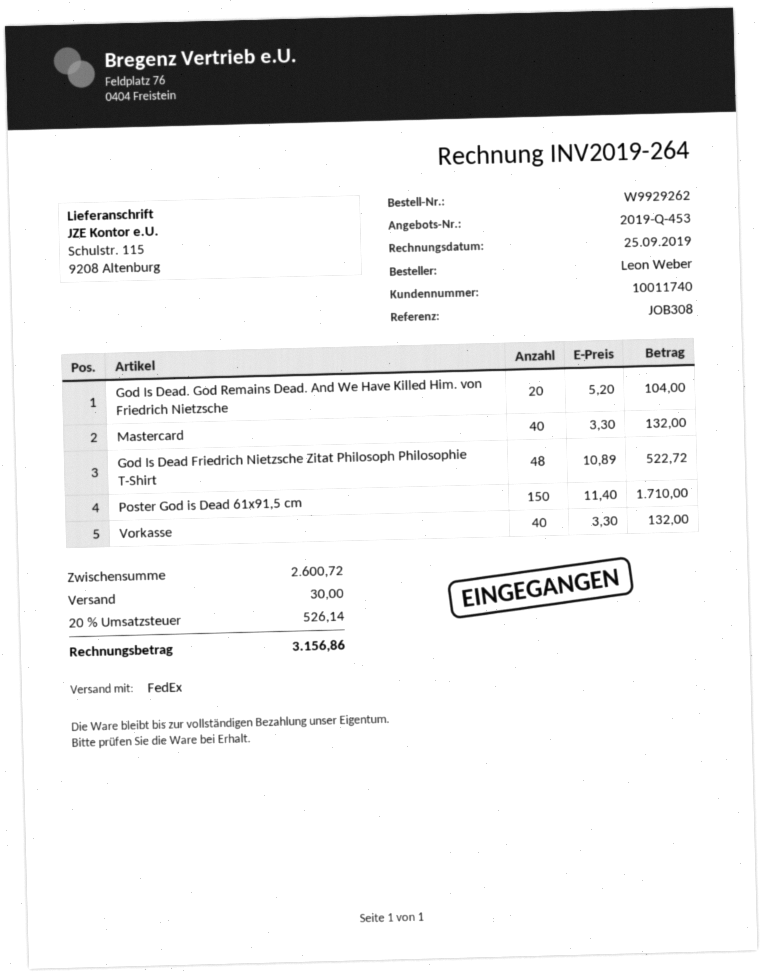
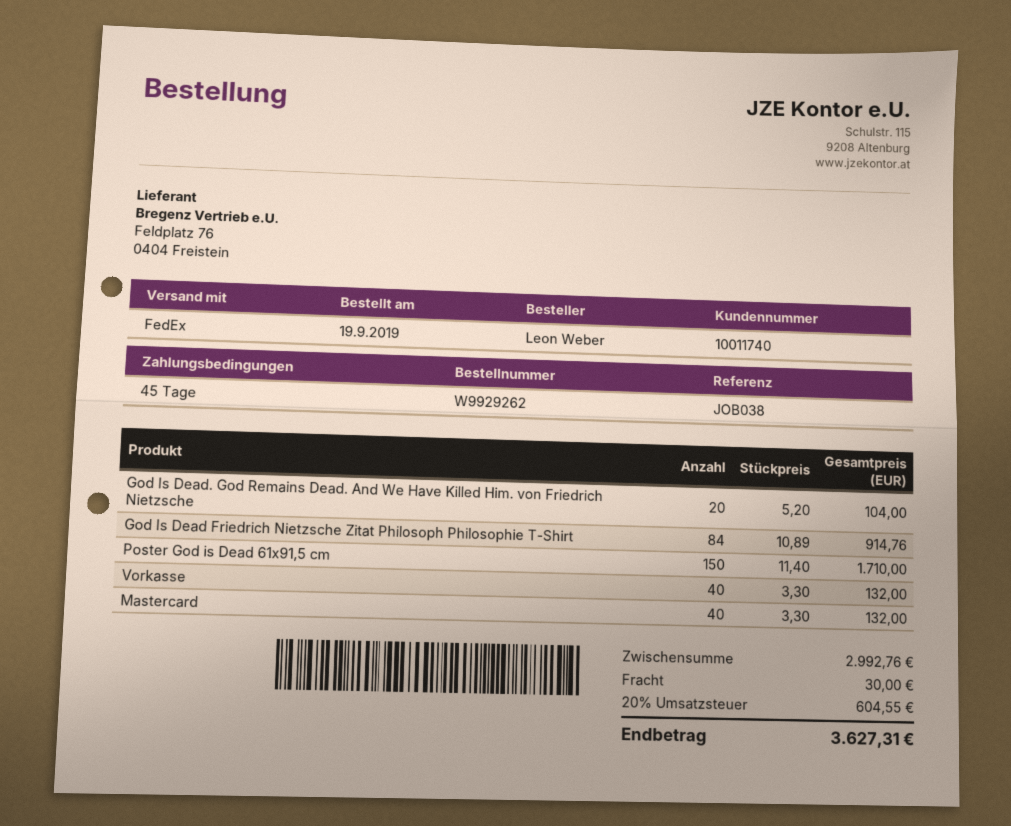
reference: JOB308 -> JOB038
God Is Dead Friedrich Nietzsche Zitat Philosoph Philosophie T-Shirt: 48 x 10.89 = 522.72 -> 84 x 10.89 = 914.76
subtotal: 2600.72 -> 2992.76
tax: 20% = 526.14 -> 20% = 604.55
total: 3156.86 -> 3627.31

